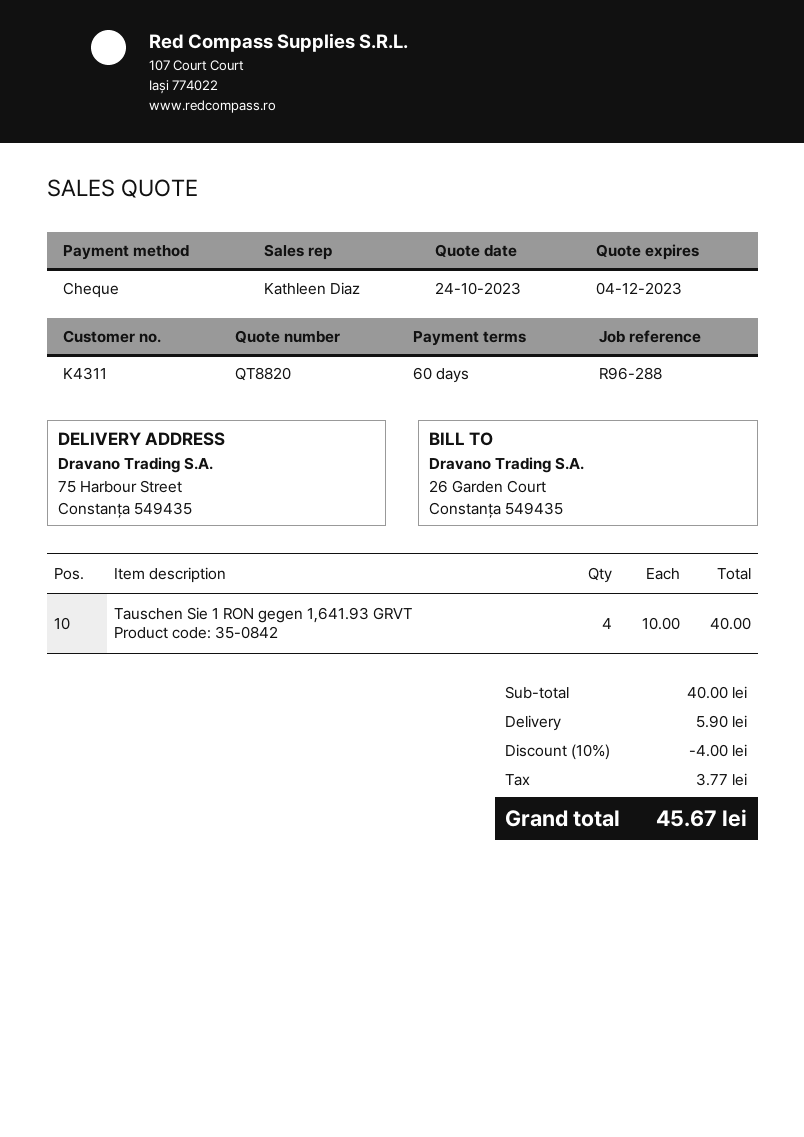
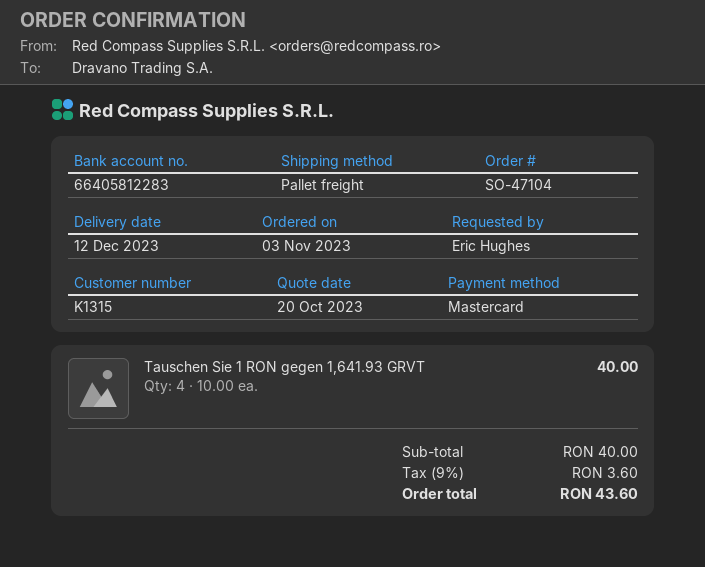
quote date: 2023-10-24 -> 2023-10-20
customer number: K4311 -> K1315
payment method: cheque -> Mastercard
discount: 10% = 4.00 -> none
shipping: 5.90 -> none
tax: 3.77 -> 3.60
total: 45.67 -> 43.60

